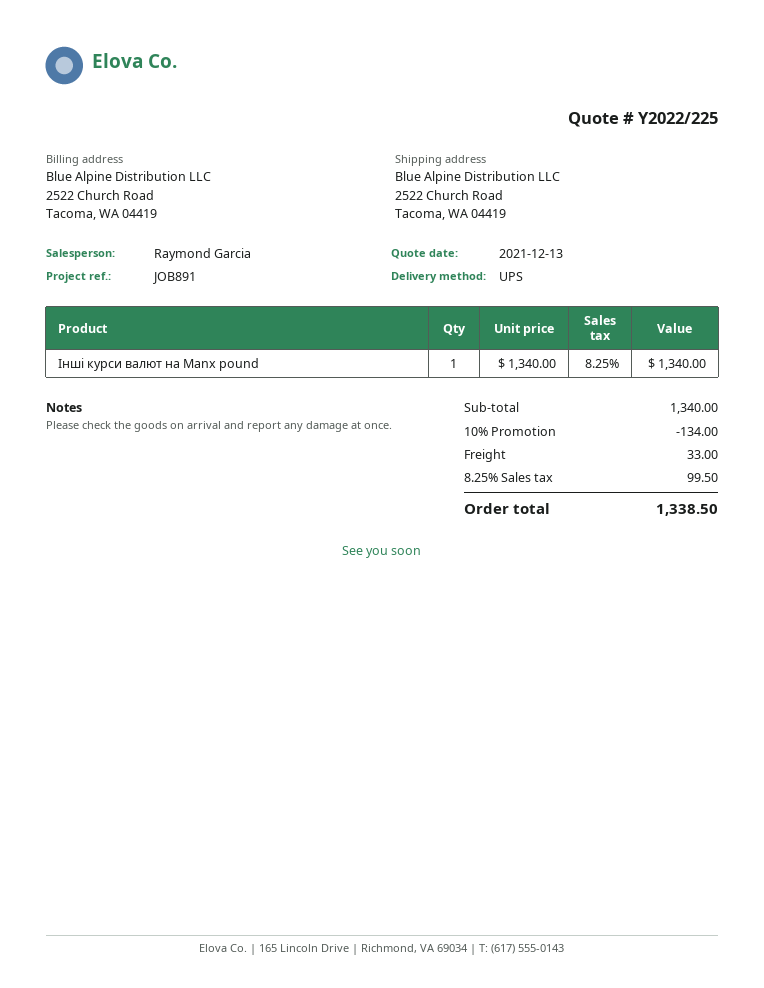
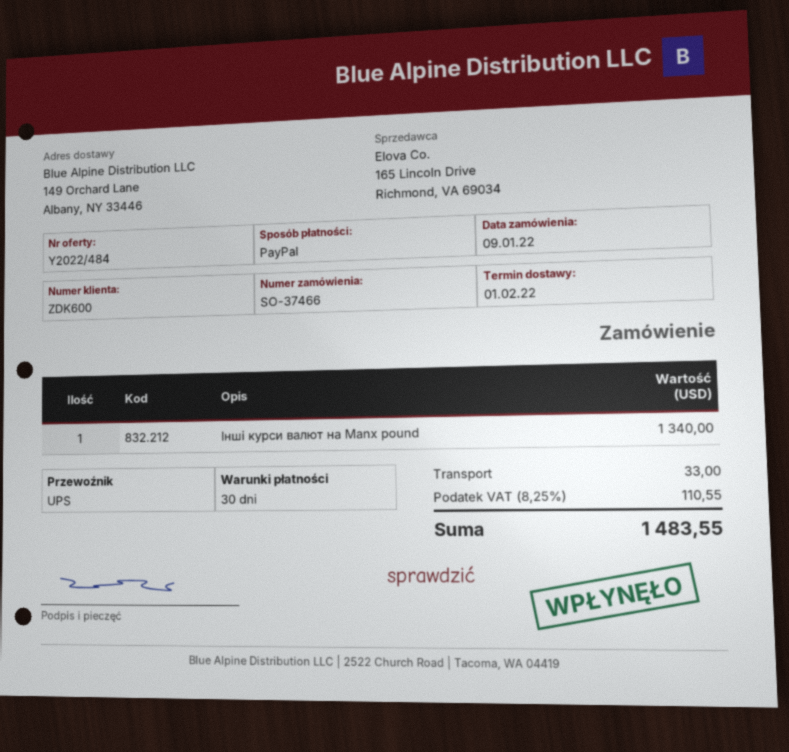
quote number: Y2022/225 -> Y2022/484
ship to: 2522 Church Road, Tacoma, WA 04419 -> 149 Orchard Lane, Albany, NY 33446
discount: 10% = 134.00 -> none
tax: 8.25% = 99.50 -> 8.25% = 110.55
total: 1338.50 -> 1483.55

